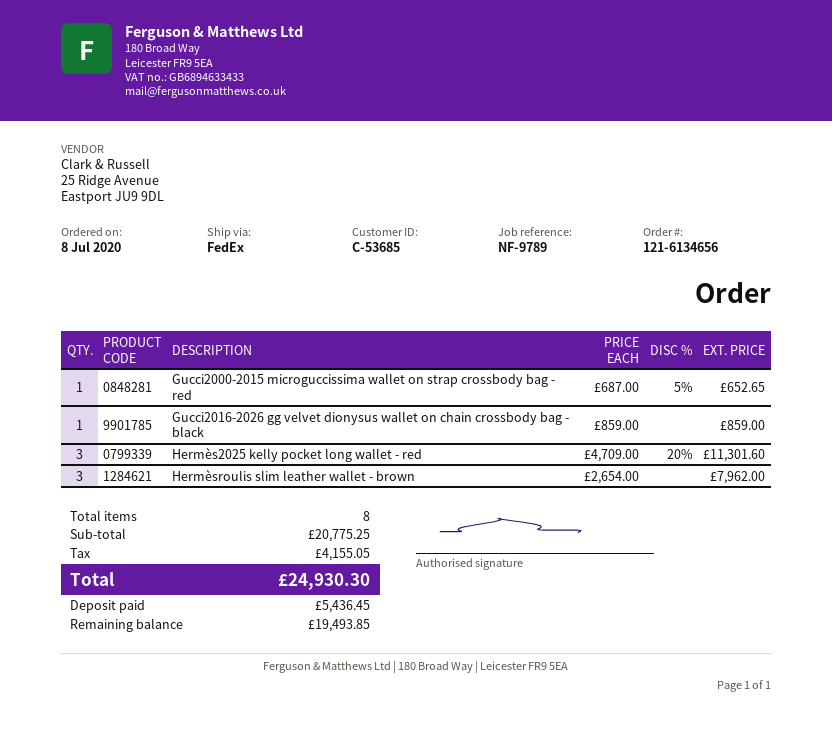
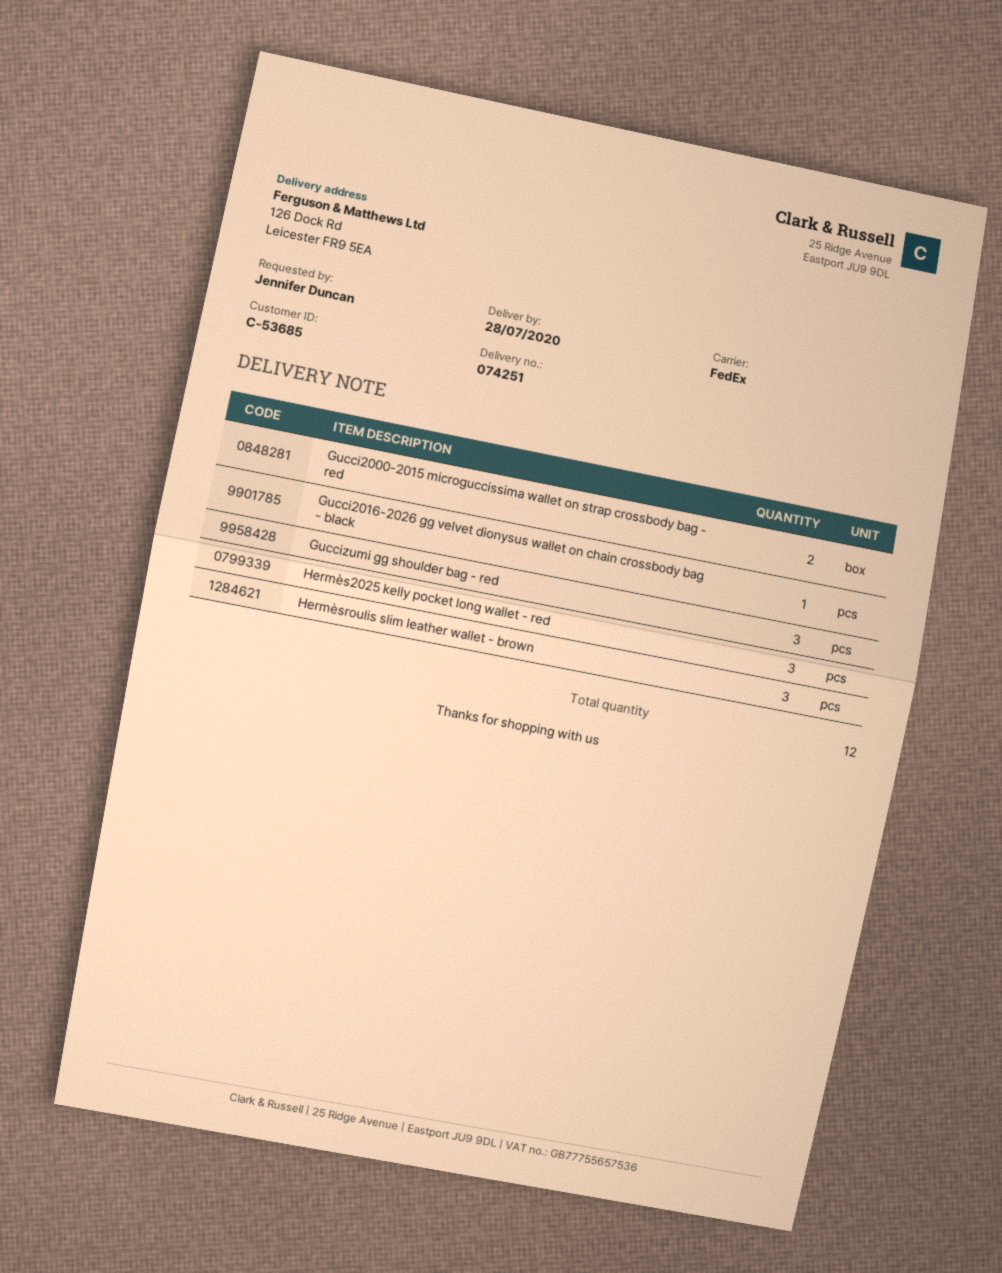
Gucci2000-2015 microguccissima wallet on strap crossbody bag - red: 1 -> 2
Guccizumi gg shoulder bag - red: none -> 3
total quantity: 8 -> 12

